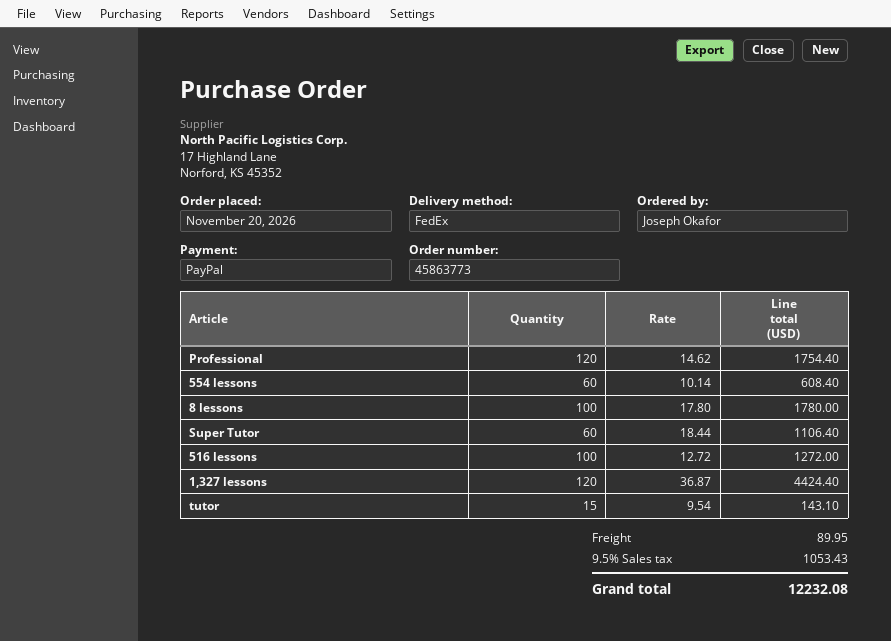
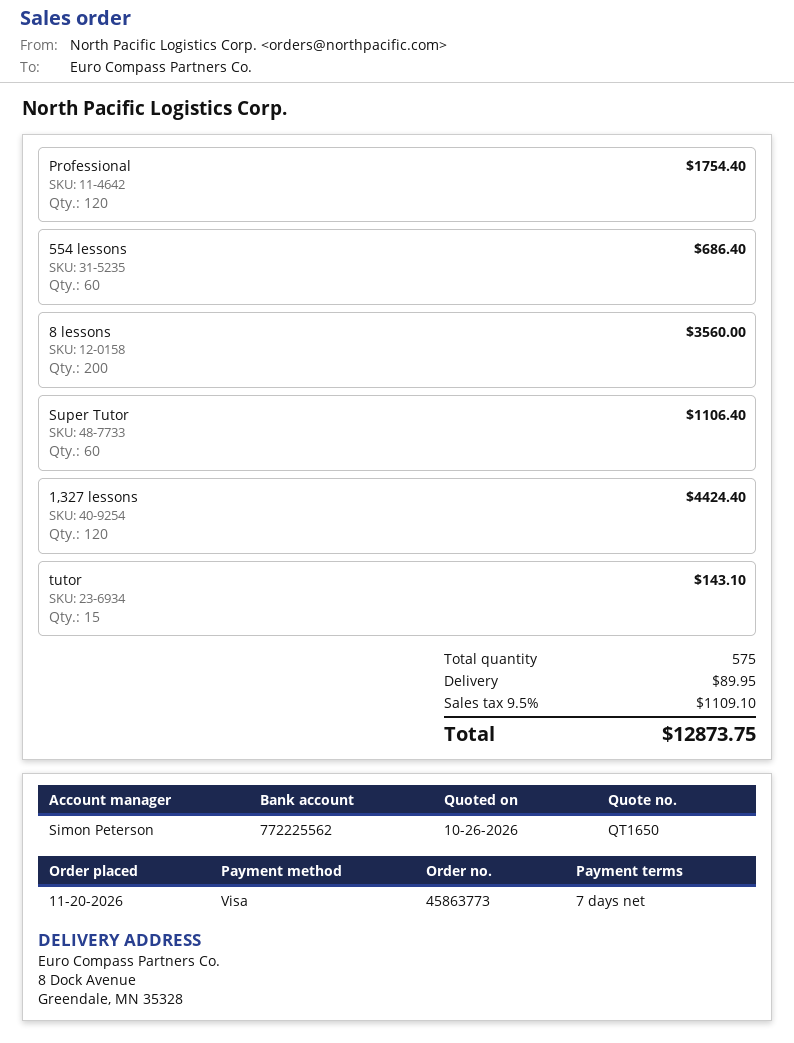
payment method: PayPal -> Visa
554 lessons: 60 for 608.40 -> 60 for 686.40
8 lessons: 100 for 1780.00 -> 200 for 3560.00
516 lessons: 100 for 1272.00 -> none
tax: 9.5% = 1053.43 -> 9.5% = 1109.10
total: 12232.08 -> 12873.75

